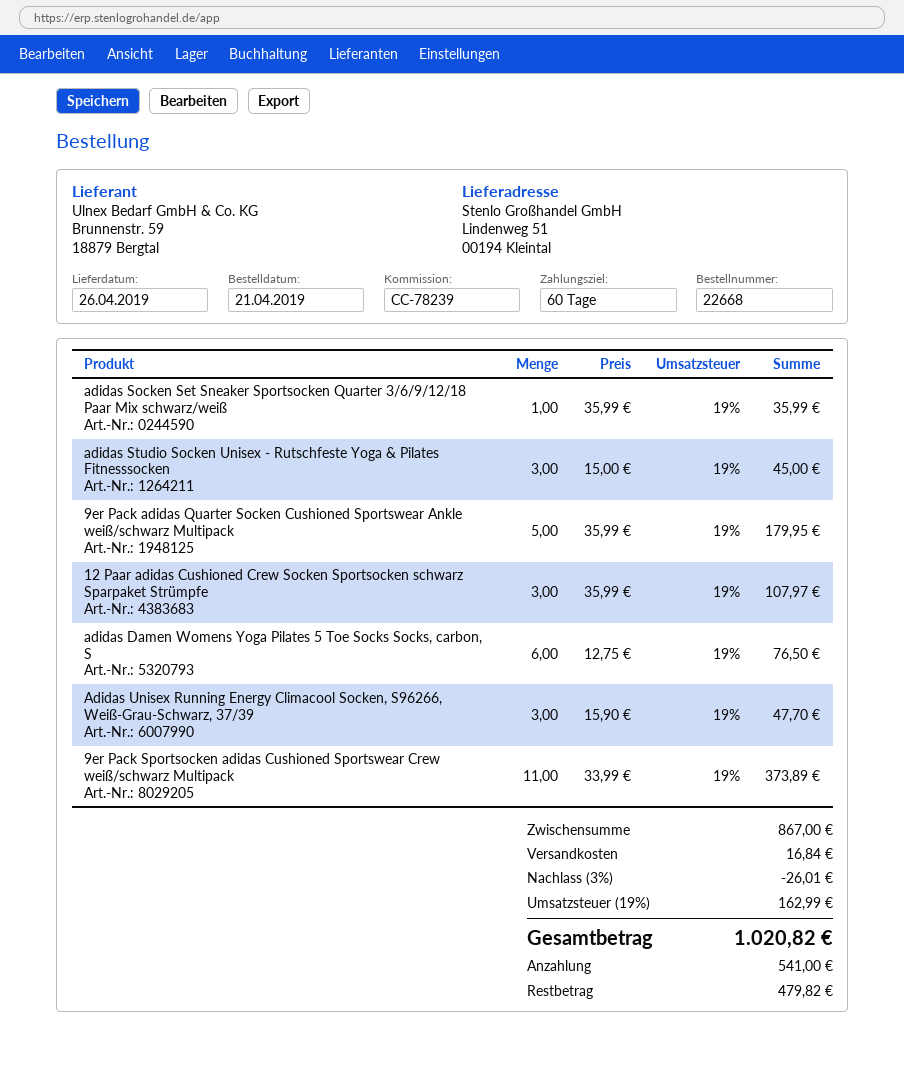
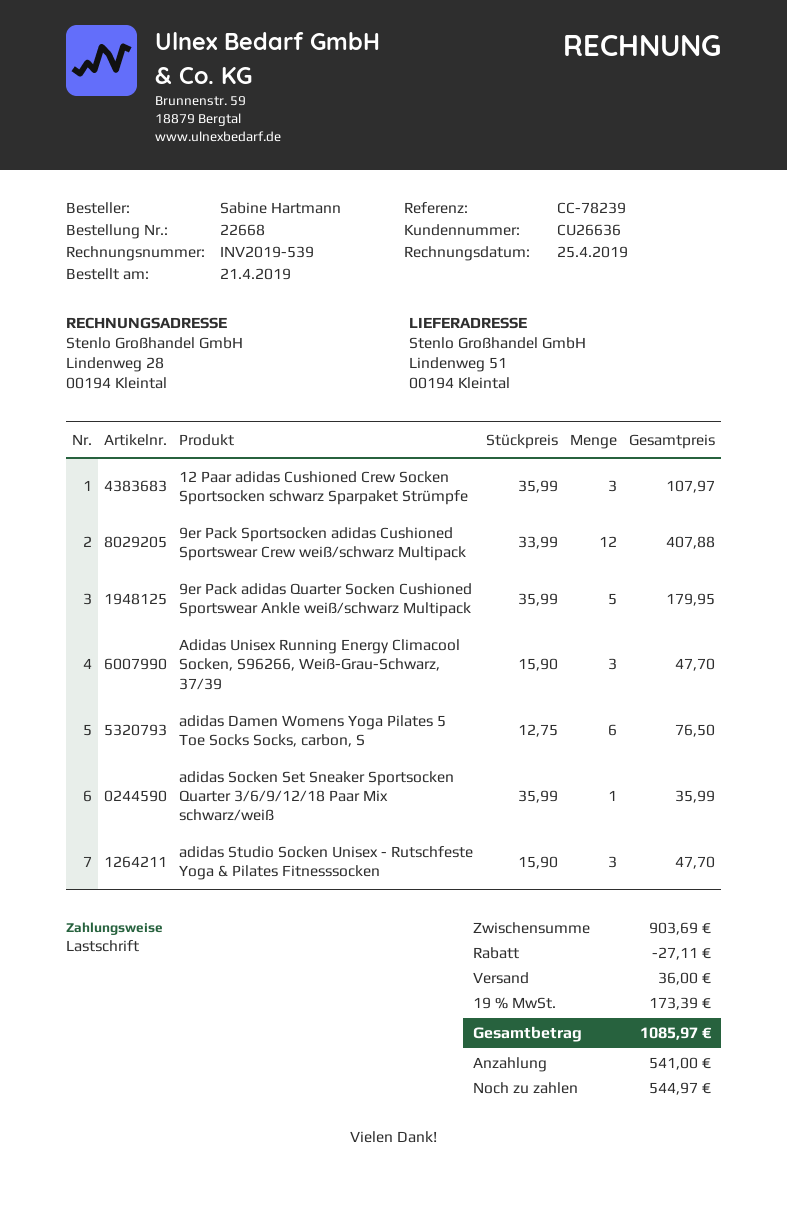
adidas Studio Socken Unisex - Rutschfeste Yoga & Pilates Fitnesssocken: 3 x 15.00 = 45.00 -> 3 x 15.90 = 47.70
9er Pack Sportsocken adidas Cushioned Sportswear Crew weiß/schwarz Multipack: 11 x 33.99 = 373.89 -> 12 x 33.99 = 407.88
subtotal: 867.00 -> 903.69
discount: 26.01 -> 27.11
shipping: 16.84 -> 36.00
tax: 19% = 162.99 -> 19% = 173.39
total: 1020.82 -> 1085.97
balance: 479.82 -> 544.97

